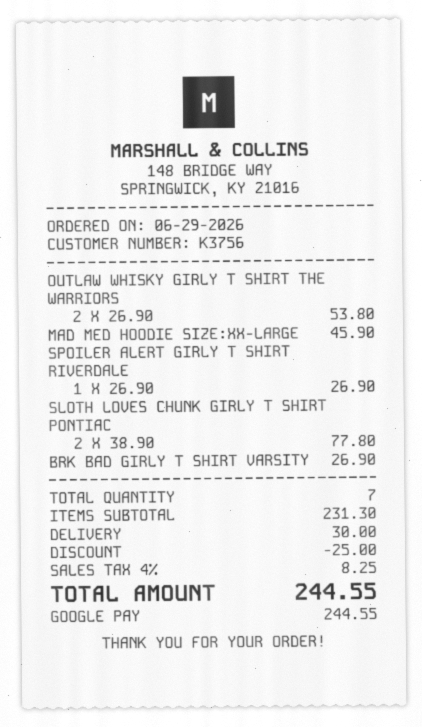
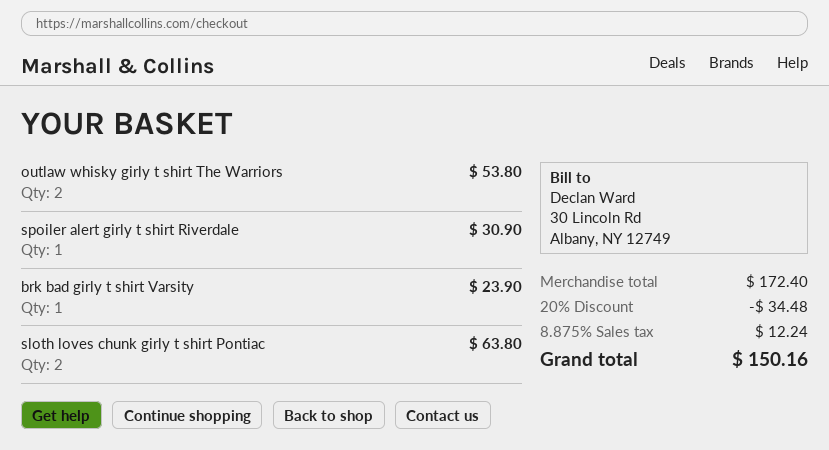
MAD MED HOODIE SIZE:XX-LARGE: 1 for 45.90 -> none
SPOILER ALERT GIRLY T SHIRT RIVERDALE: 1 for 26.90 -> 1 for 30.90
SLOTH LOVES CHUNK GIRLY T SHIRT PONTIAC: 2 for 77.80 -> 2 for 63.80
BRK BAD GIRLY T SHIRT VARSITY: 1 for 26.90 -> 1 for 23.90
subtotal: 231.30 -> 172.40
discount: 25.00 -> 34.48
shipping: 30.00 -> none
tax: 4% = 8.25 -> 8.875% = 12.24
total: 244.55 -> 150.16

